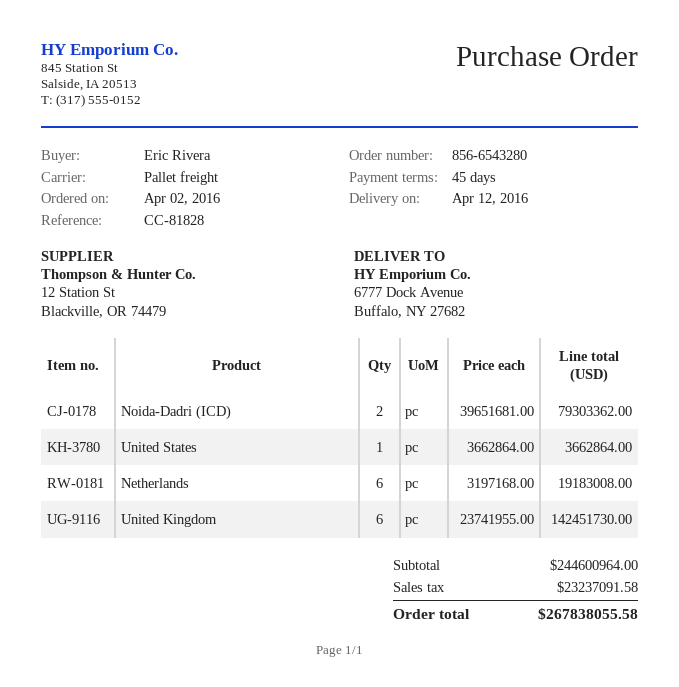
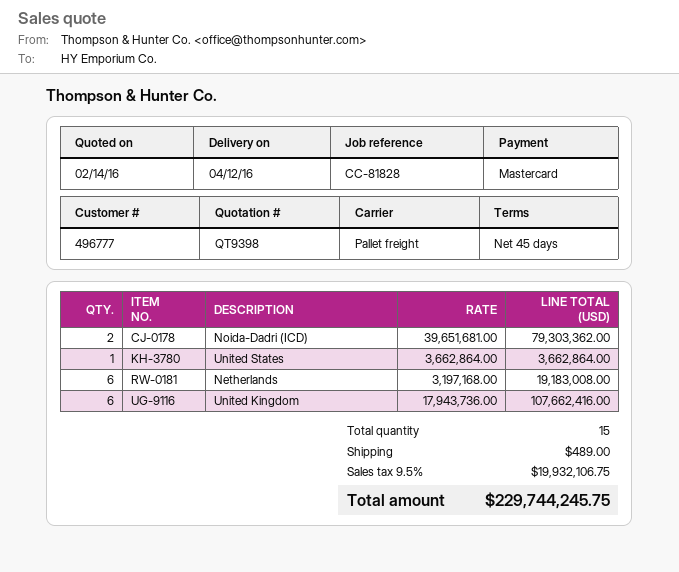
United Kingdom: 6 x 23741955.00 = 142451730.00 -> 6 x 17943736.00 = 107662416.00
shipping: none -> 489.00
tax: 23237091.58 -> 19932106.75
total: 267838055.58 -> 229744245.75

